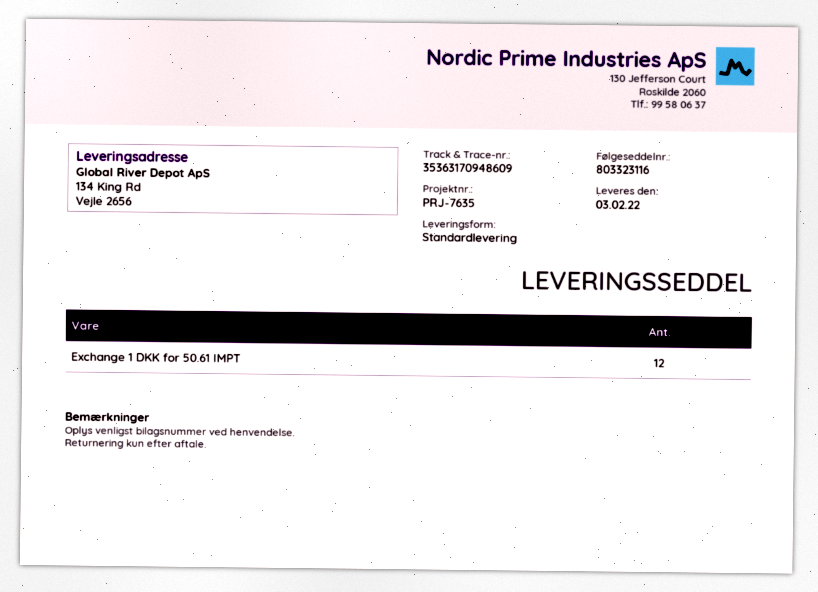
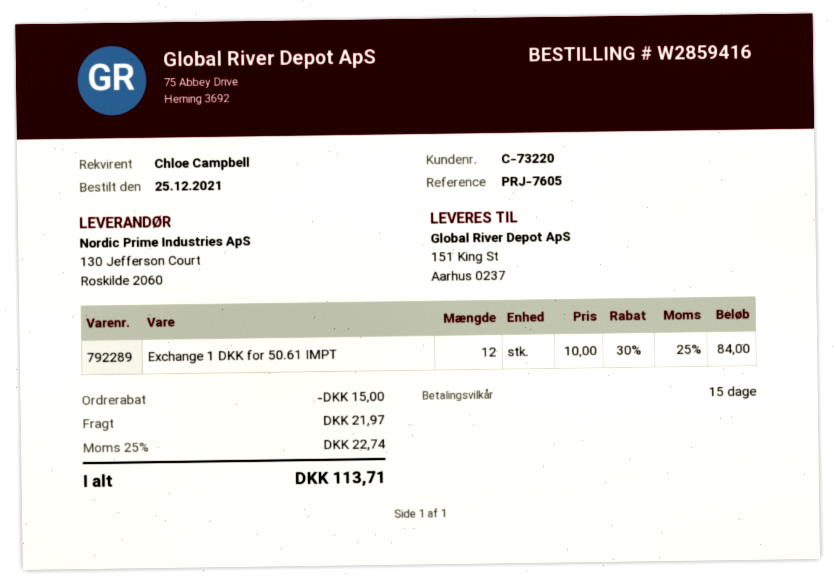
reference: PRJ-7635 -> PRJ-7605
ship to: 134 King Rd, Vejle 2656 -> 151 King St, Aarhus 0237

